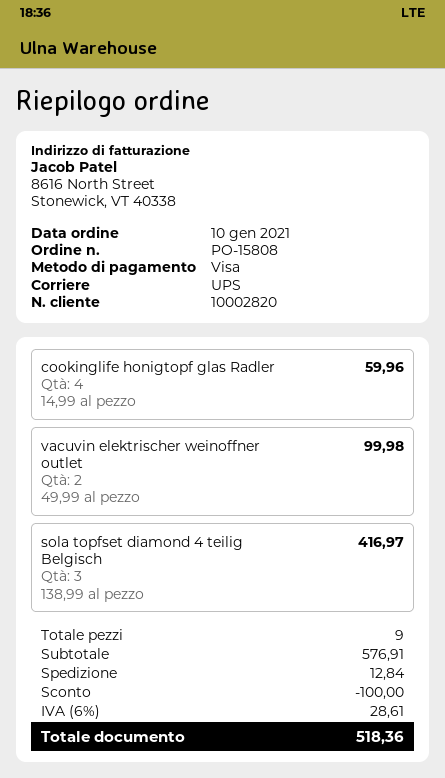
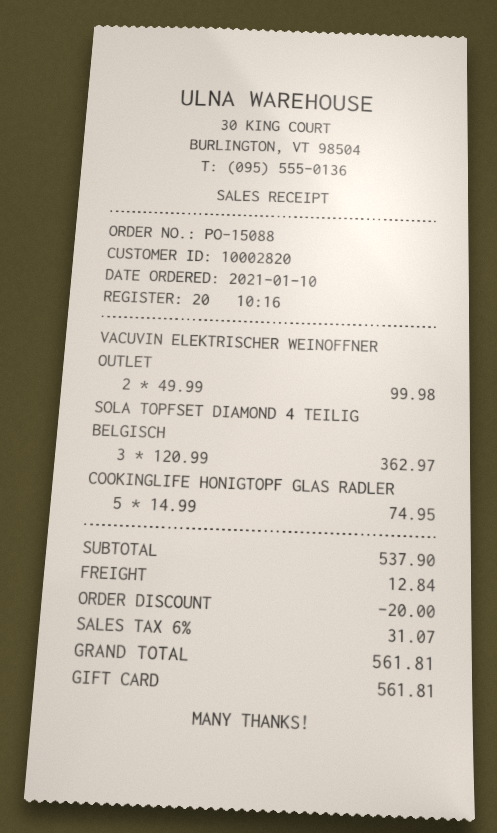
order number: PO-15808 -> PO-15088
payment method: Visa -> gift card
cookinglife honigtopf glas Radler: 4 x 14.99 = 59.96 -> 5 x 14.99 = 74.95
sola topfset diamond 4 teilig Belgisch: 3 x 138.99 = 416.97 -> 3 x 120.99 = 362.97
subtotal: 576.91 -> 537.90
discount: 100.00 -> 20.00
tax: 6% = 28.61 -> 6% = 31.07
total: 518.36 -> 561.81

